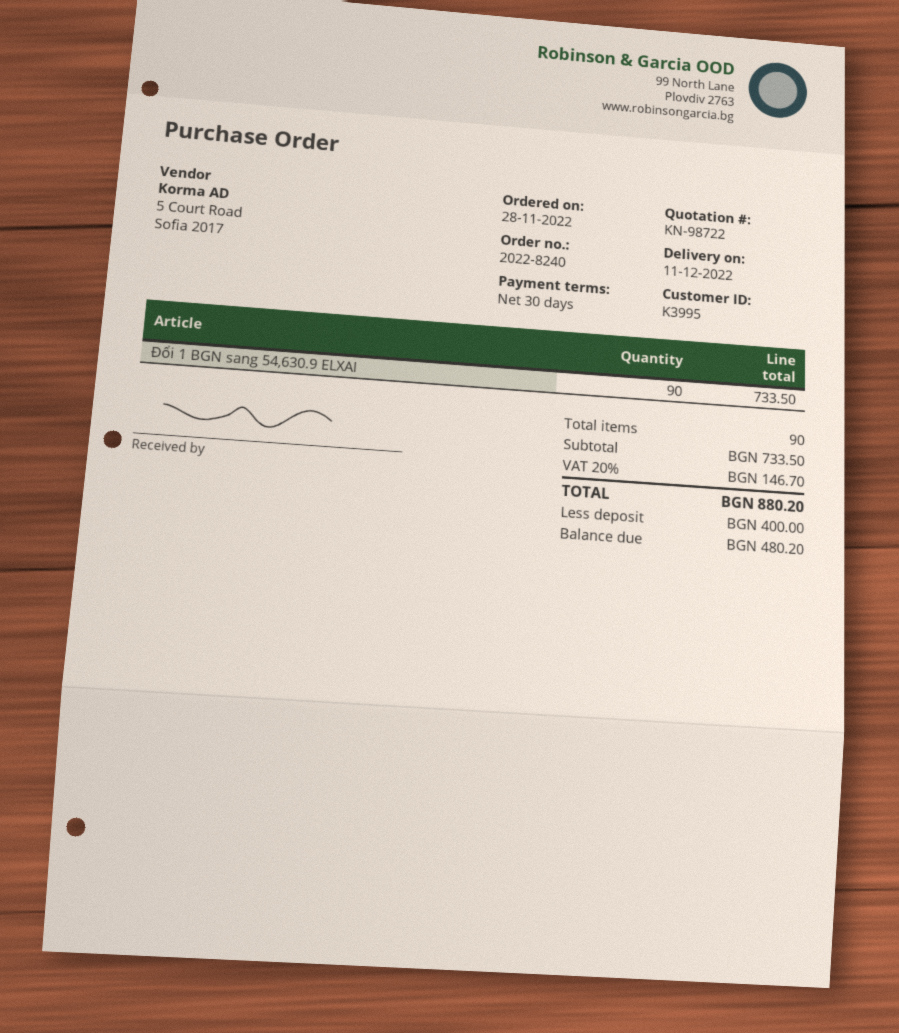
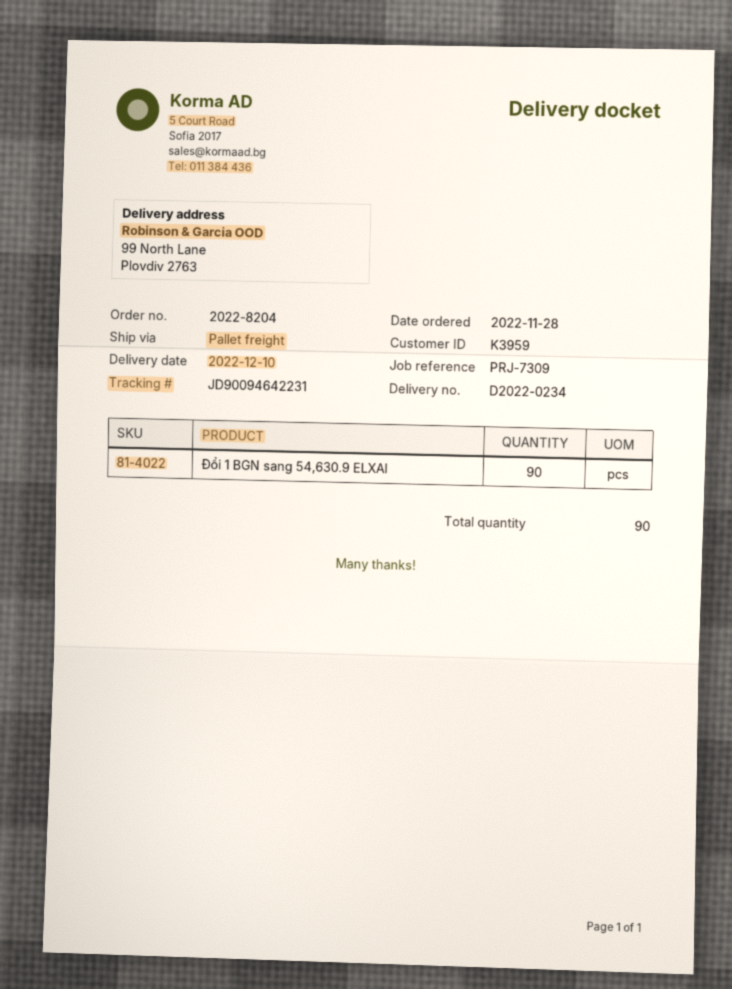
order number: 2022-8240 -> 2022-8204
delivery date: 2022-12-11 -> 2022-12-10
customer number: K3995 -> K3959

